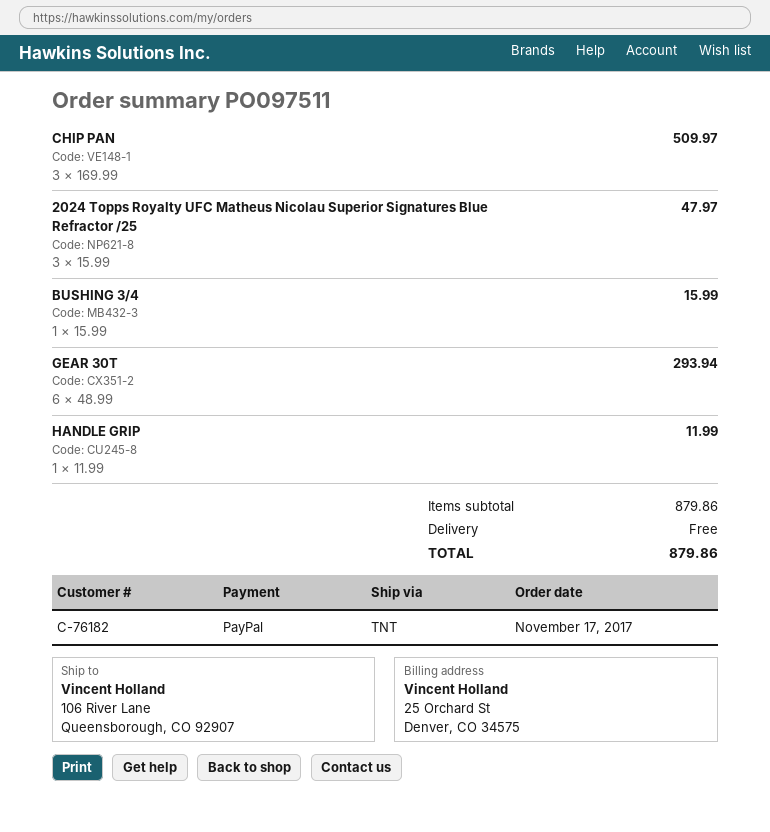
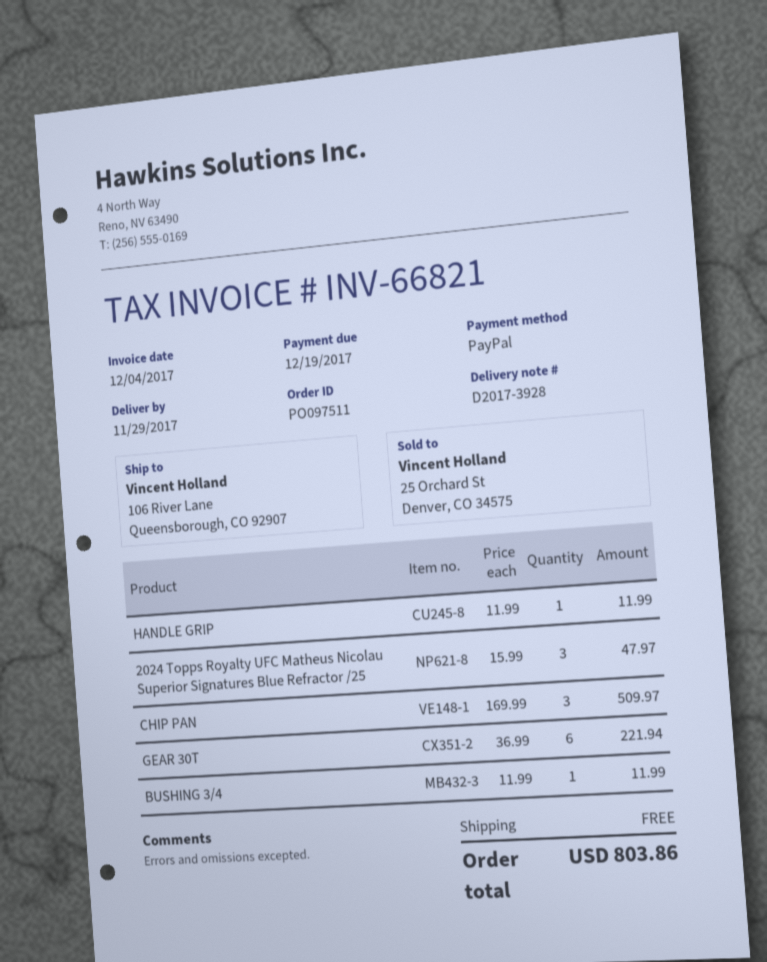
BUSHING 3/4: 1 x 15.99 = 15.99 -> 1 x 11.99 = 11.99
GEAR 30T: 6 x 48.99 = 293.94 -> 6 x 36.99 = 221.94
total: 879.86 -> 803.86

